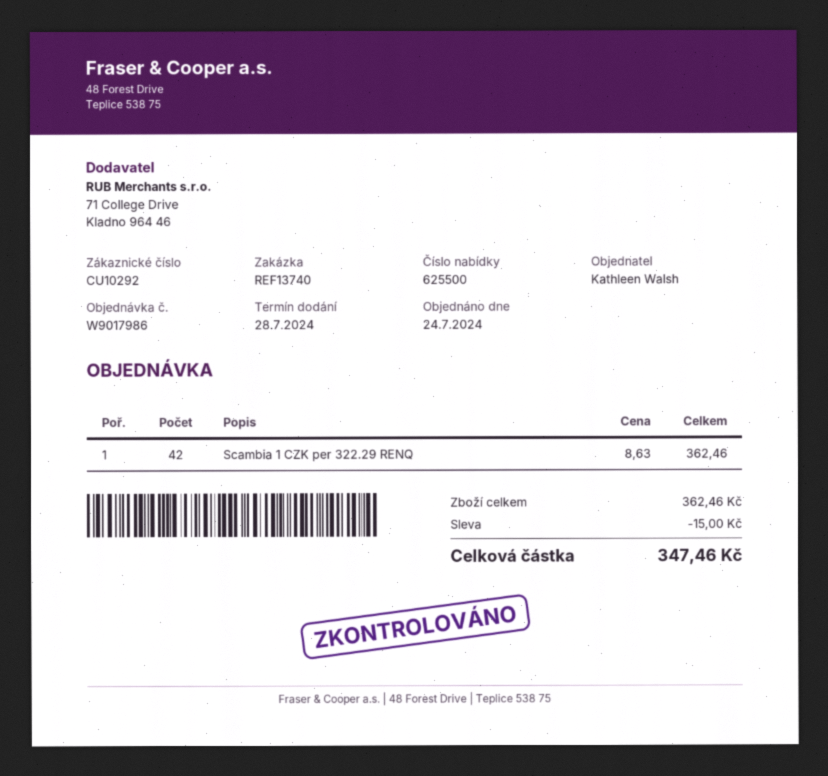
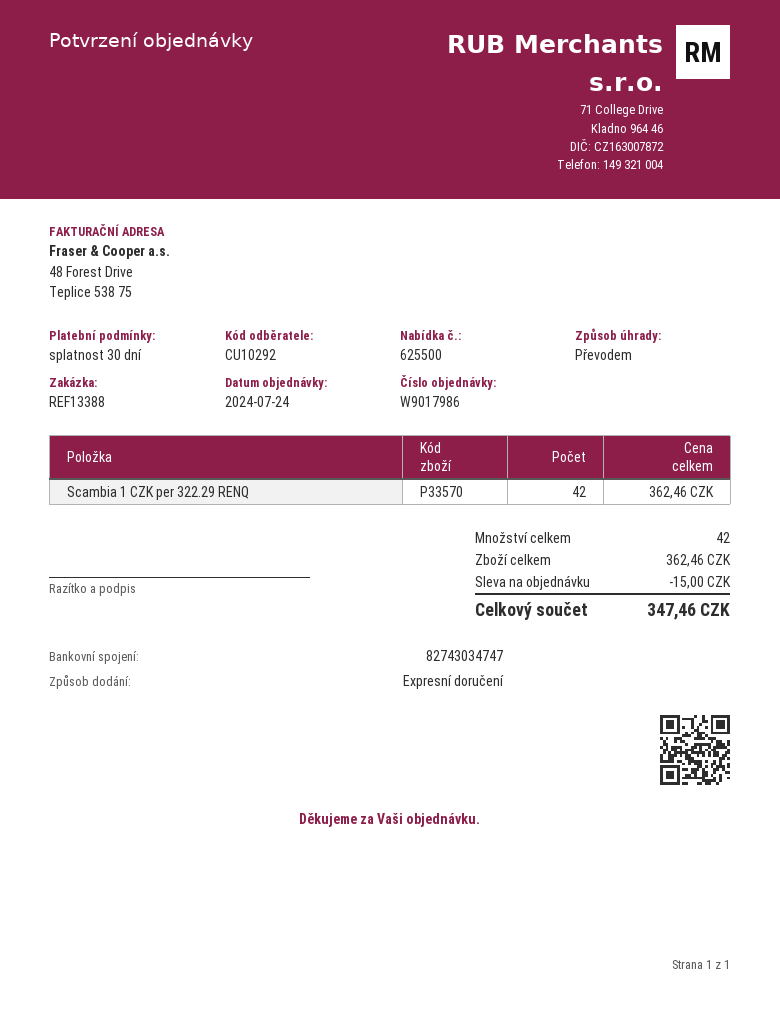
reference: REF13740 -> REF13388

